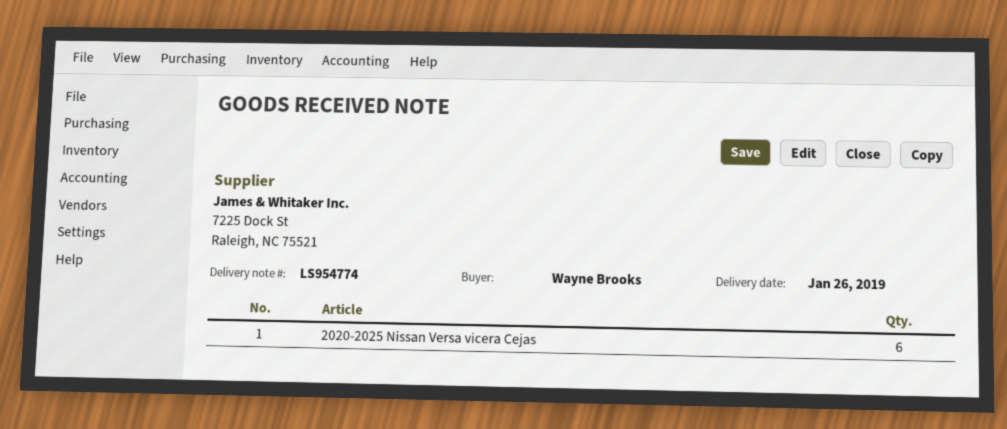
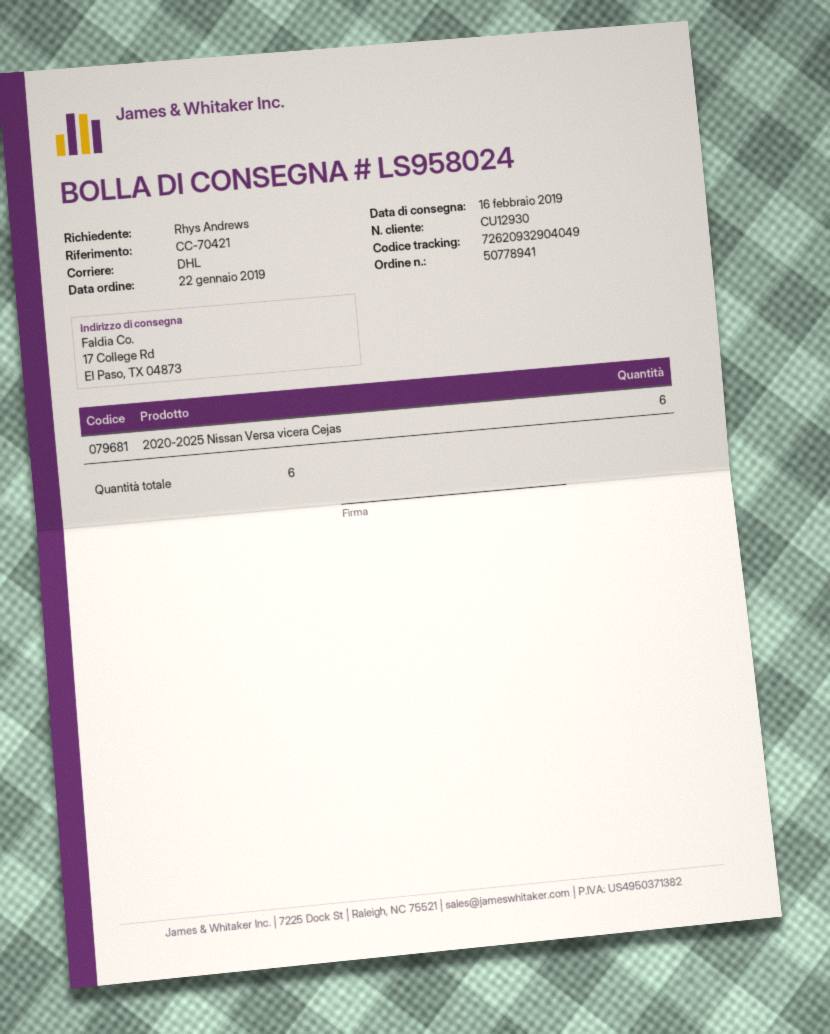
delivery note number: LS954774 -> LS958024
delivery date: 2019-01-26 -> 2019-02-16
ordered by: Wayne Brooks -> Rhys Andrews

